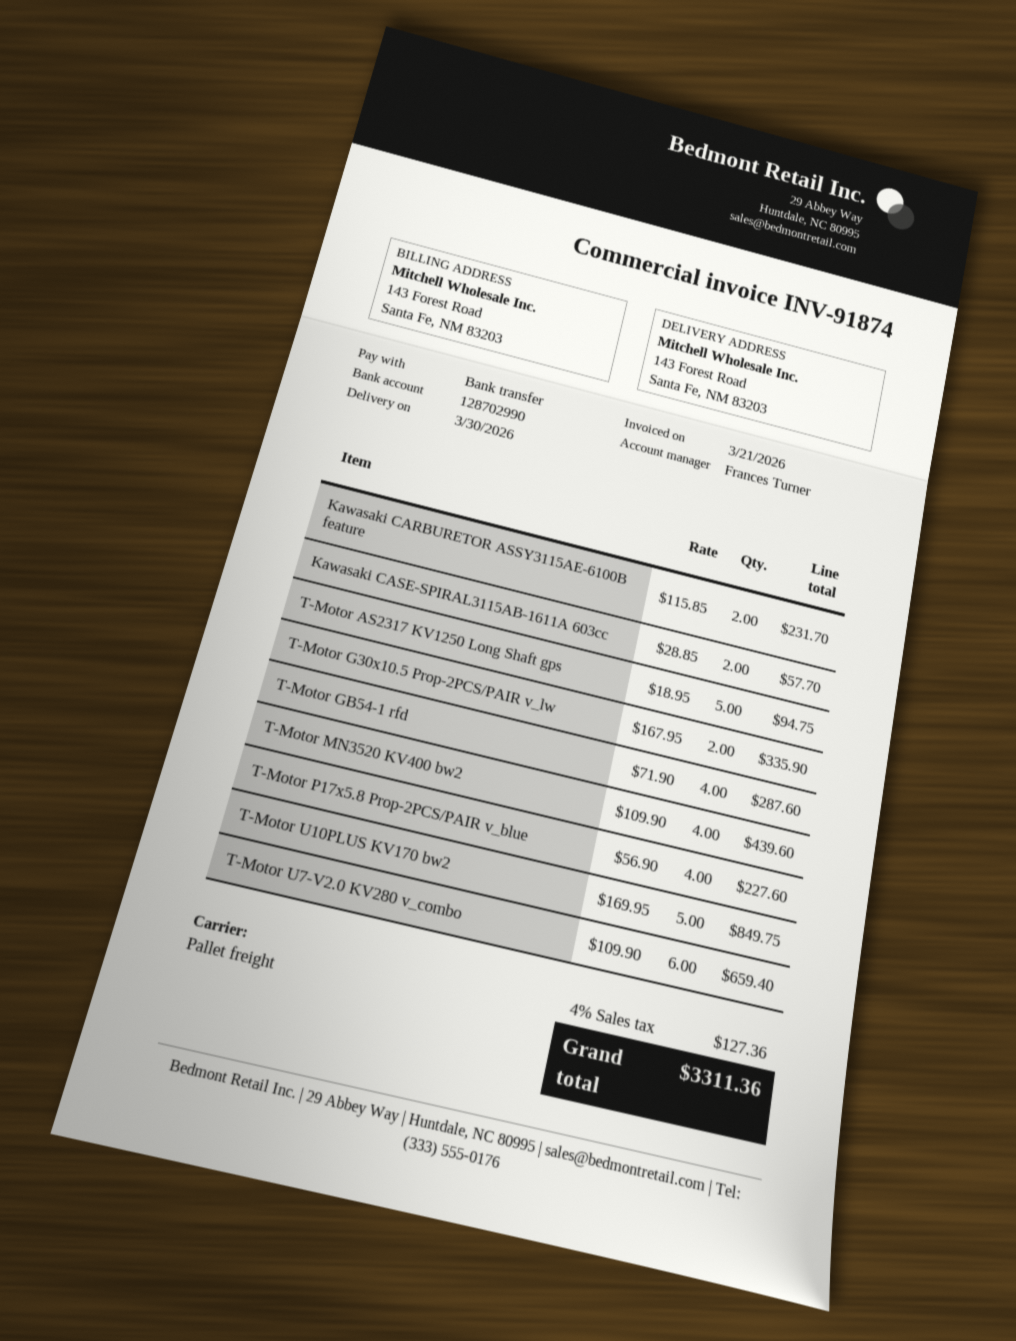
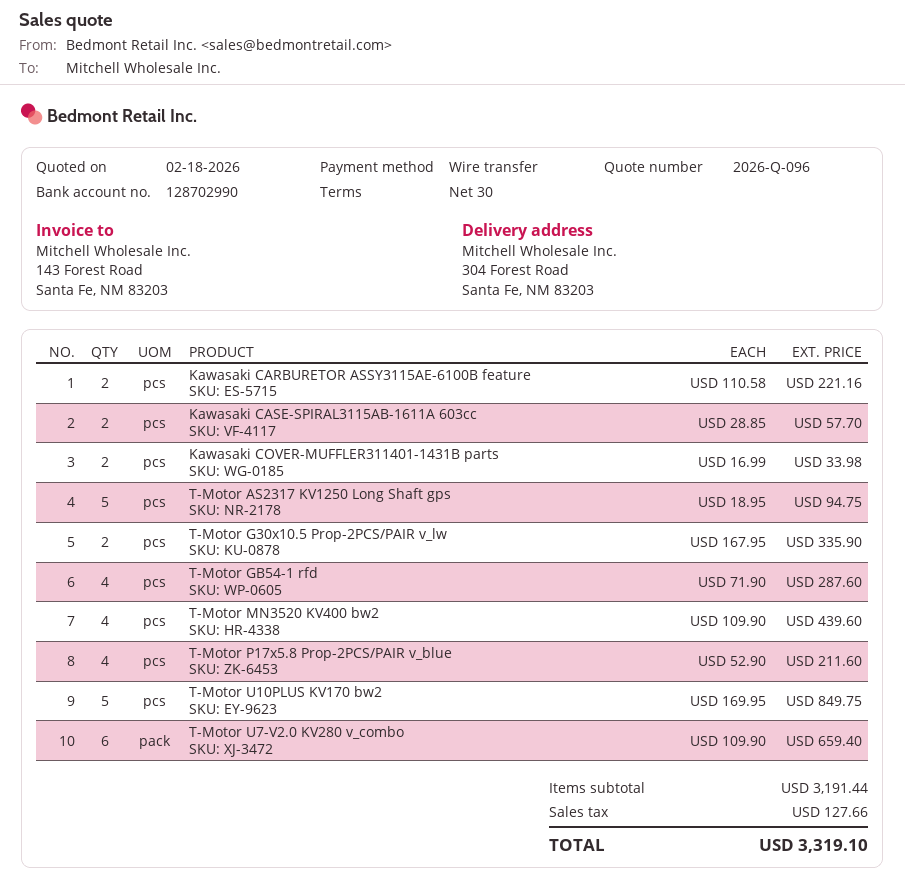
ship to: 143 Forest Road, Santa Fe, NM 83203 -> 304 Forest Road, Santa Fe, NM 83203
Kawasaki CARBURETOR ASSY3115AE-6100B feature: 2 x 115.85 = 231.70 -> 2 x 110.58 = 221.16
T-Motor P17x5.8 Prop-2PCS/PAIR v_blue: 4 x 56.90 = 227.60 -> 4 x 52.90 = 211.60
Kawasaki COVER-MUFFLER311401-1431B parts: none -> 2 x 16.99 = 33.98
tax: 127.36 -> 127.66
total: 3311.36 -> 3319.10

